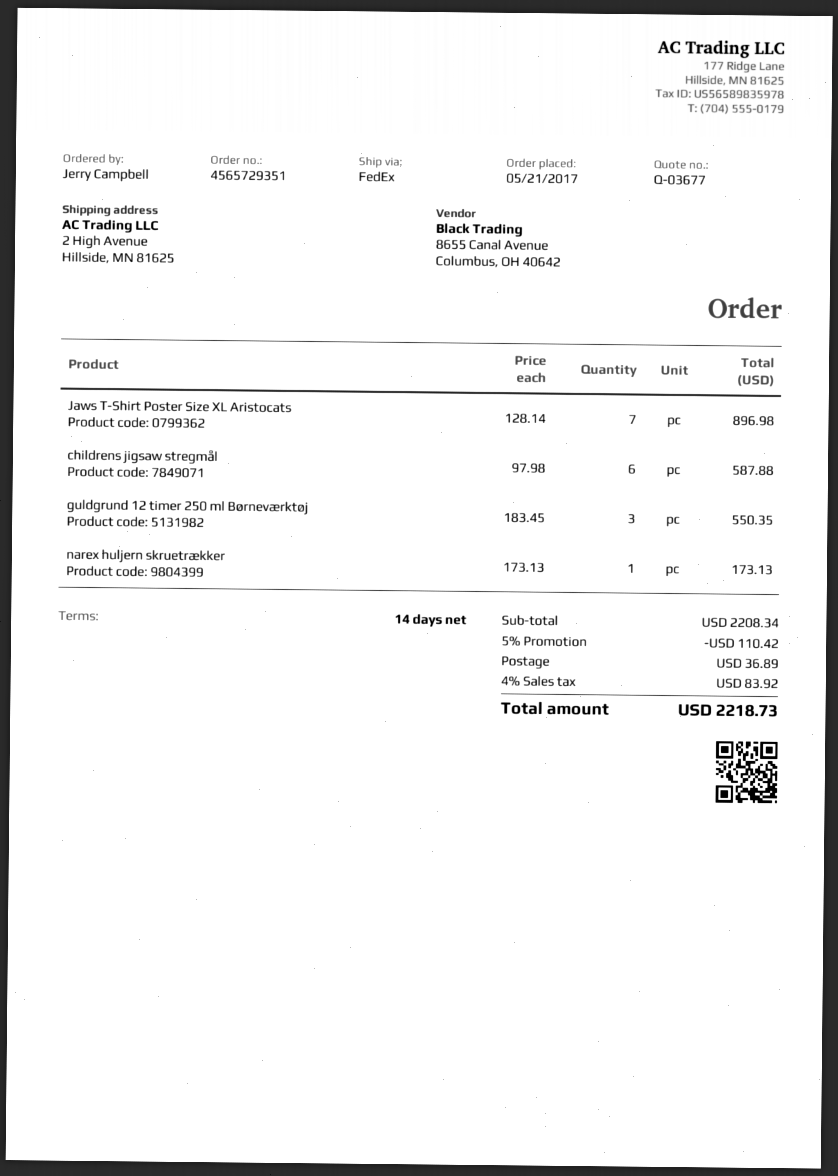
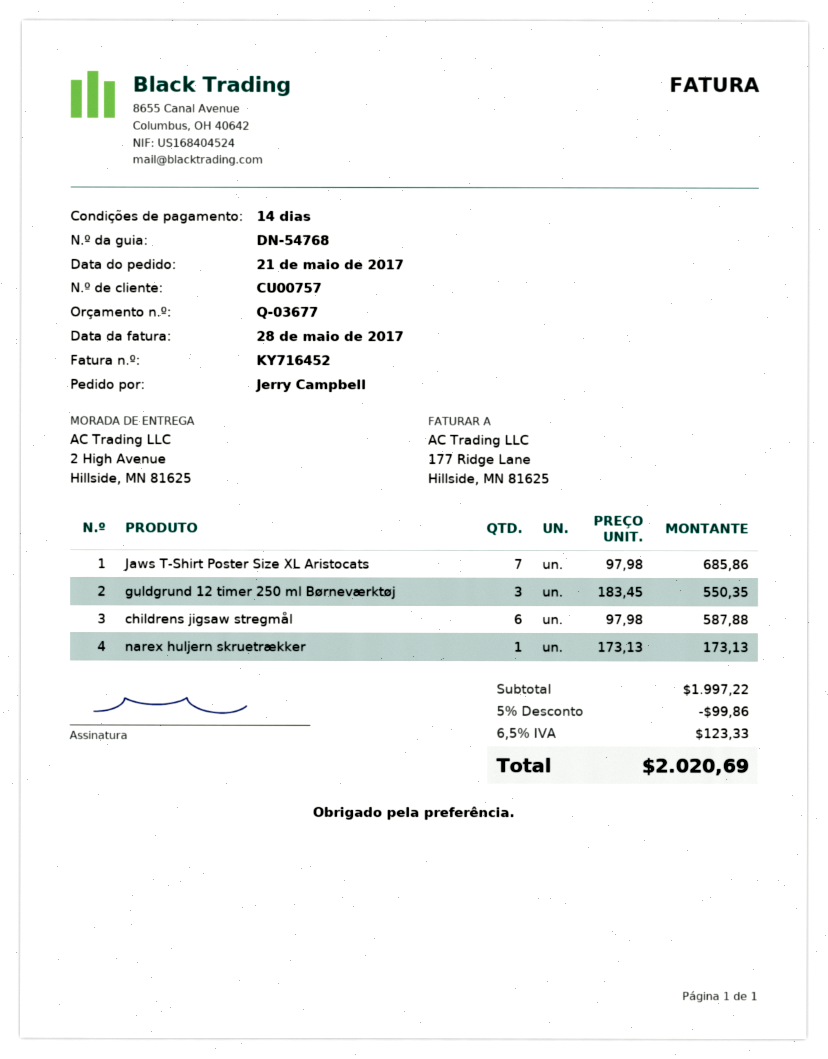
Jaws T-Shirt Poster Size XL Aristocats: 7 x 128.14 = 896.98 -> 7 x 97.98 = 685.86
subtotal: 2208.34 -> 1997.22
discount: 5% = 110.42 -> 5% = 99.86
shipping: 36.89 -> none
tax: 4% = 83.92 -> 6.5% = 123.33
total: 2218.73 -> 2020.69

